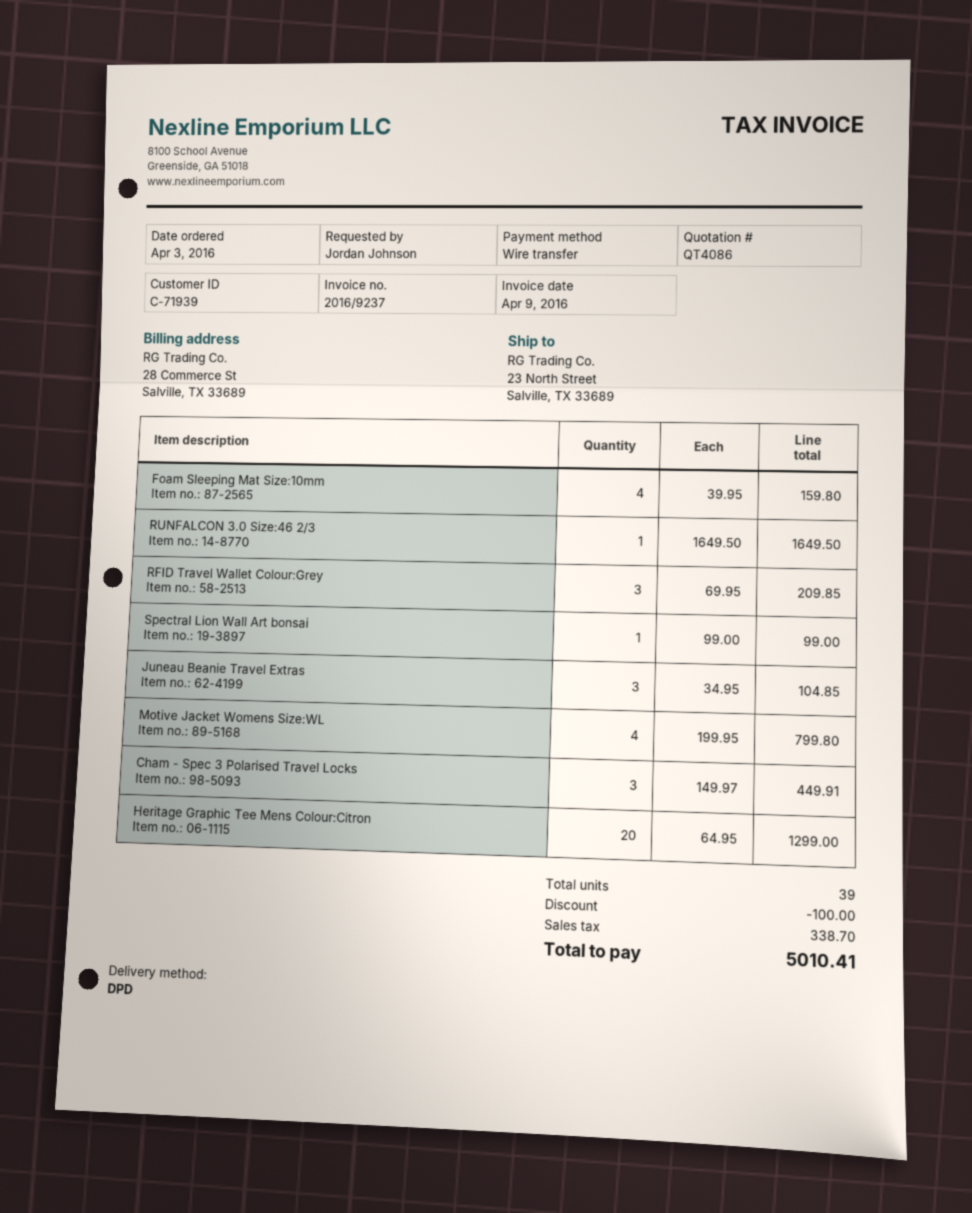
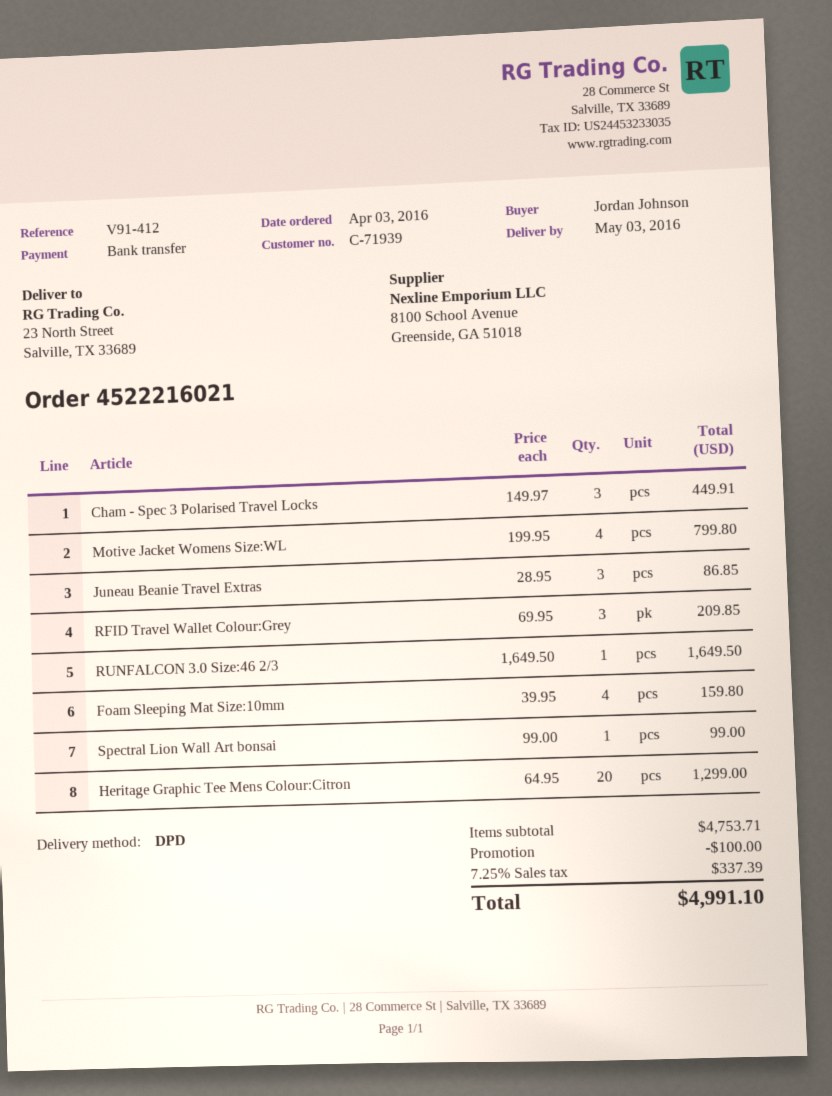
Juneau Beanie Travel Extras: 3 x 34.95 = 104.85 -> 3 x 28.95 = 86.85
tax: 338.70 -> 337.39
total: 5010.41 -> 4991.10

